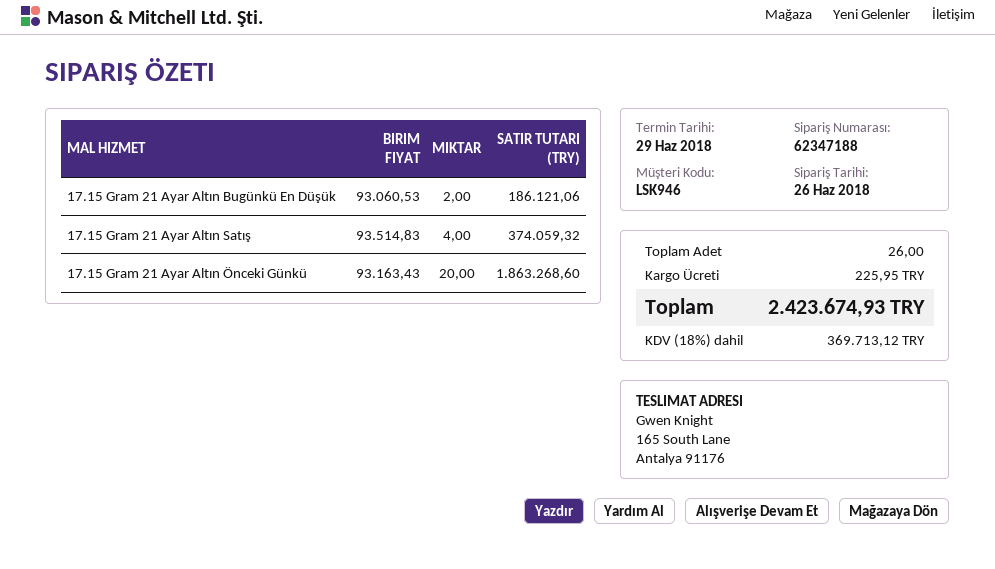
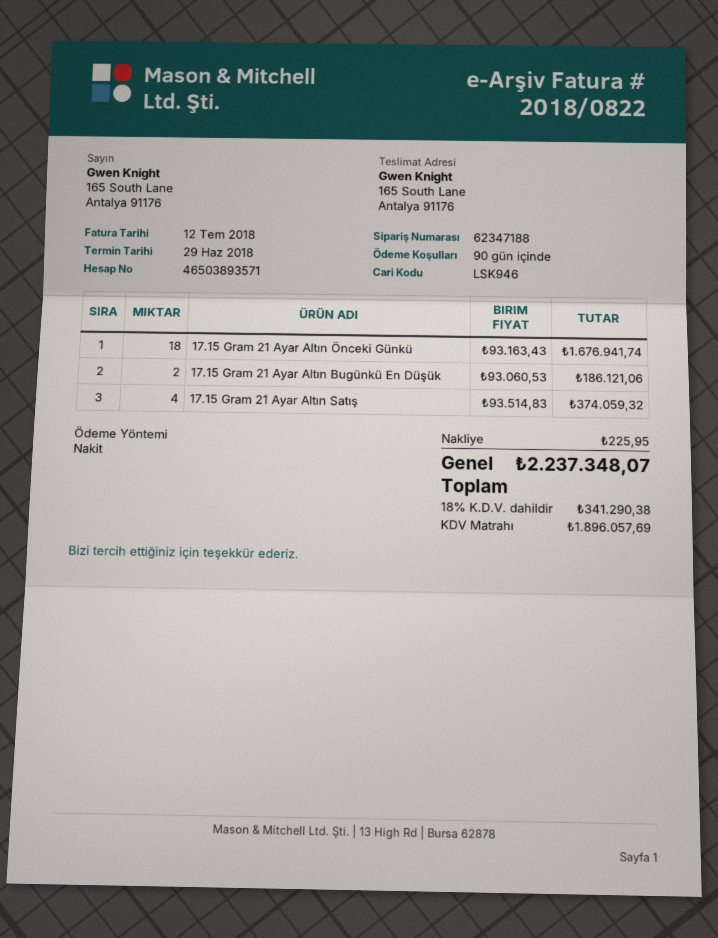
17.15 Gram 21 Ayar Altın Önceki Günkü: 20 x 93163.43 = 1863268.60 -> 18 x 93163.43 = 1676941.74
tax: 18% = 369713.12 -> 18% = 341290.38
total: 2423674.93 -> 2237348.07

